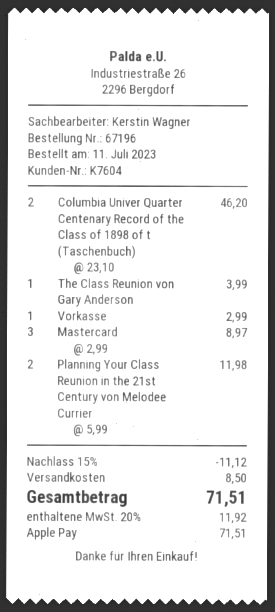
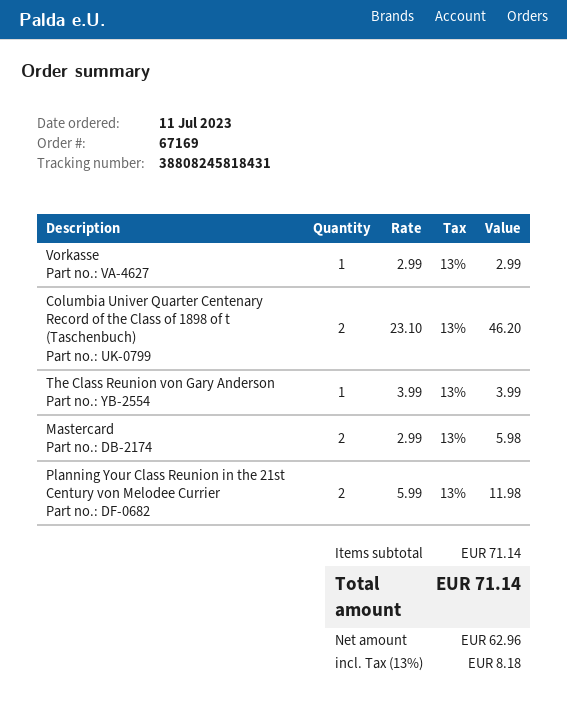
order number: 67196 -> 67169
Mastercard: 3 x 2.99 = 8.97 -> 2 x 2.99 = 5.98
discount: 15% = 11.12 -> none
shipping: 8.50 -> none
tax: 20% = 11.92 -> 13% = 8.18
total: 71.51 -> 71.14

